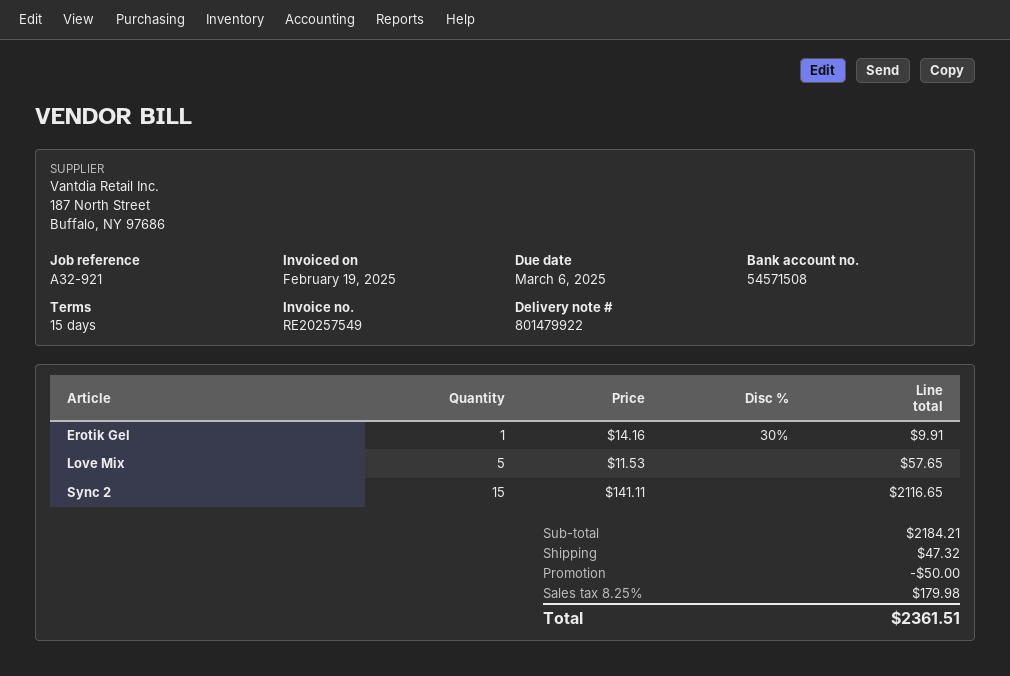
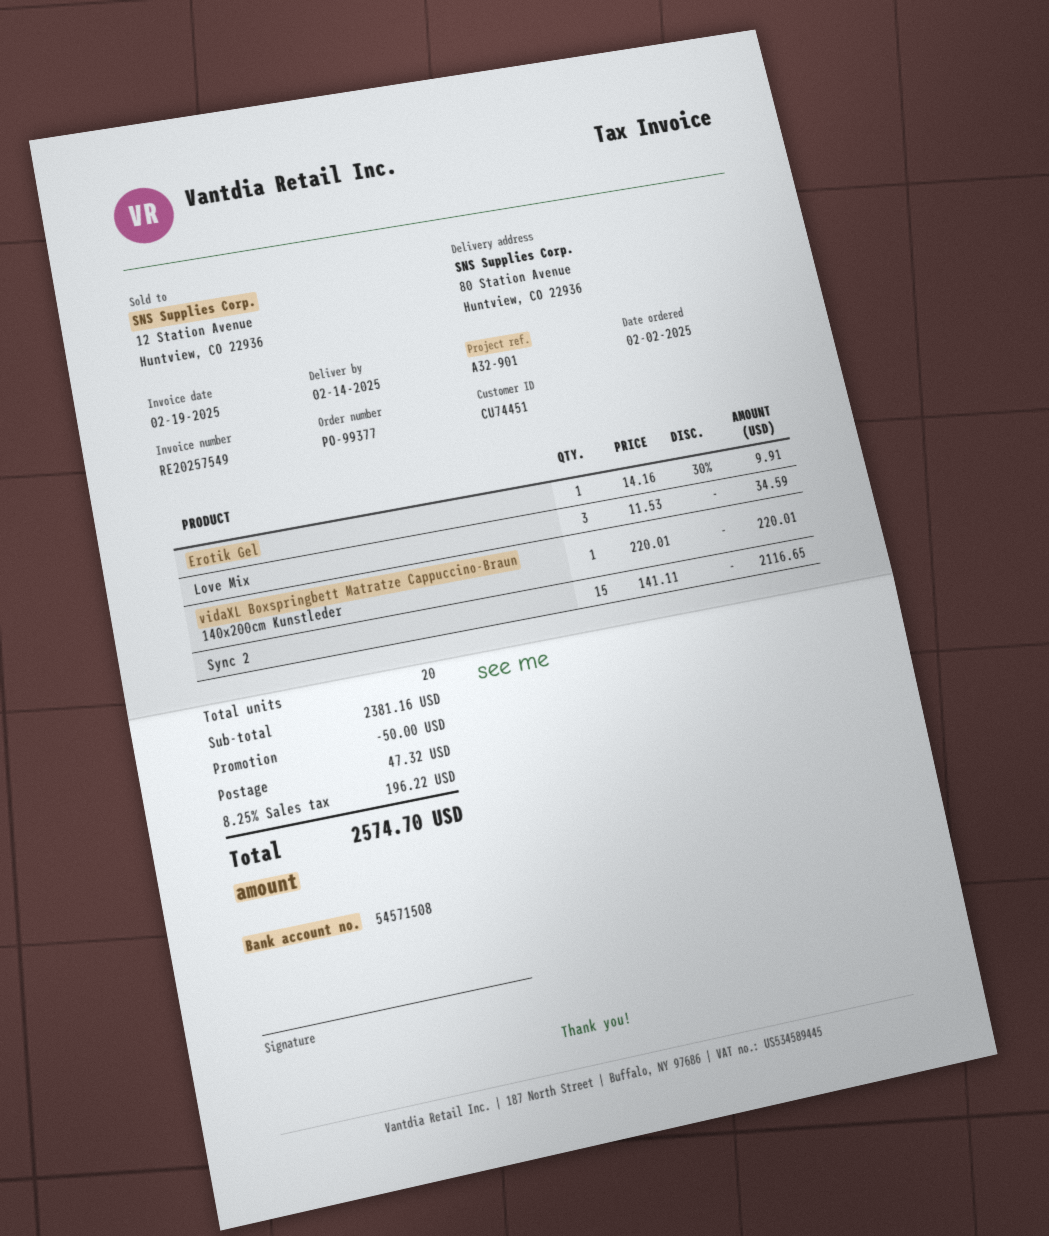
reference: A32-921 -> A32-901
Love Mix: 5 x 11.53 = 57.65 -> 3 x 11.53 = 34.59
vidaXL Boxspringbett Matratze Cappuccino-Braun 140x200cm Kunstleder: none -> 1 x 220.01 = 220.01
subtotal: 2184.21 -> 2381.16
tax: 8.25% = 179.98 -> 8.25% = 196.22
total: 2361.51 -> 2574.70

